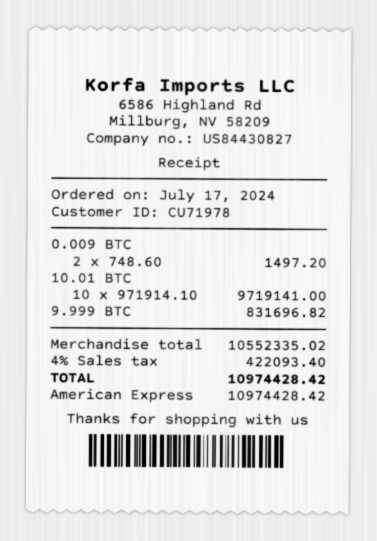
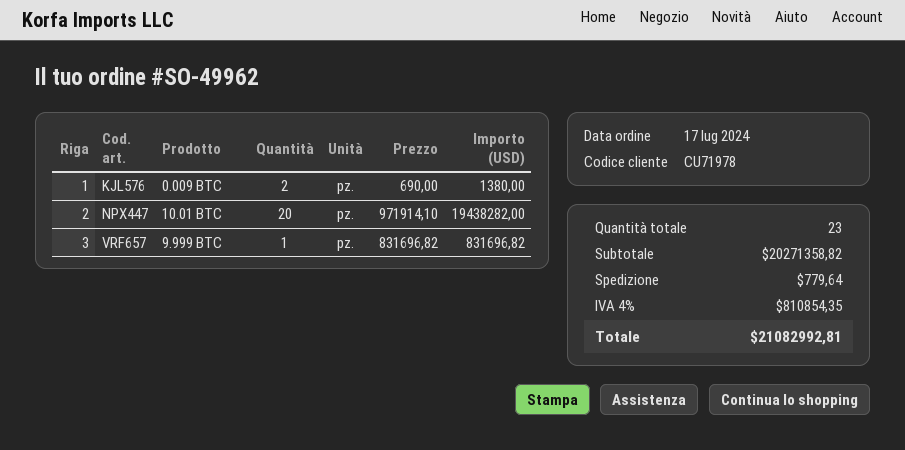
0.009 BTC: 2 x 748.60 = 1497.20 -> 2 x 690.00 = 1380.00
10.01 BTC: 10 x 971914.10 = 9719141.00 -> 20 x 971914.10 = 19438282.00
subtotal: 10552335.02 -> 20271358.82
shipping: none -> 779.64
tax: 4% = 422093.40 -> 4% = 810854.35
total: 10974428.42 -> 21082992.81

